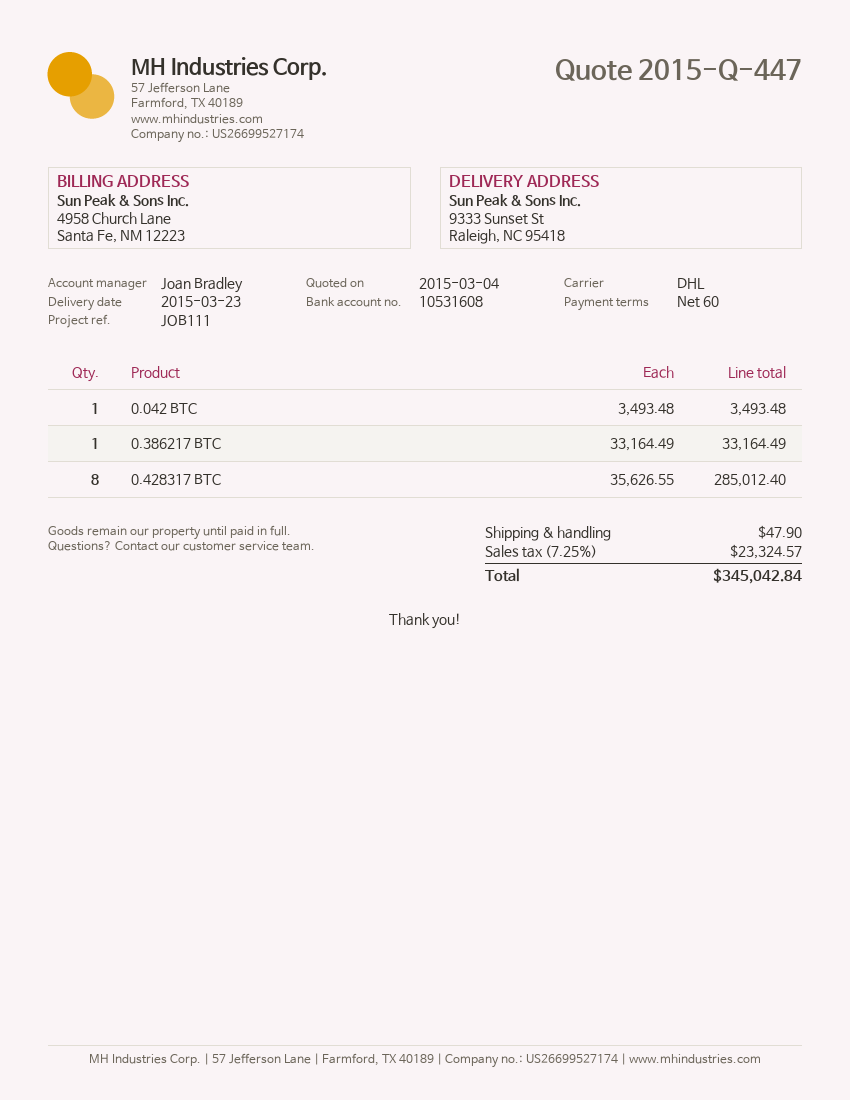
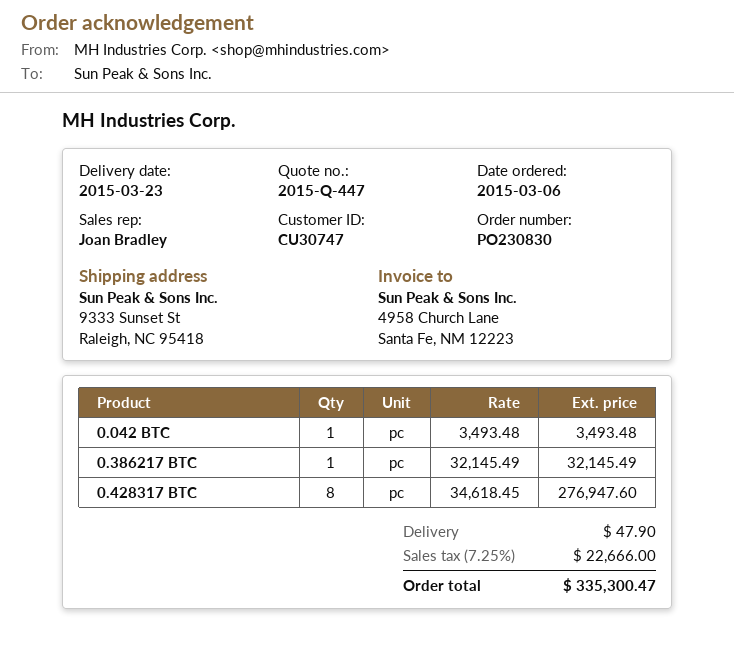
0.386217 BTC: 1 x 33164.49 = 33164.49 -> 1 x 32145.49 = 32145.49
0.428317 BTC: 8 x 35626.55 = 285012.40 -> 8 x 34618.45 = 276947.60
tax: 7.25% = 23324.57 -> 7.25% = 22666.00
total: 345042.84 -> 335300.47

